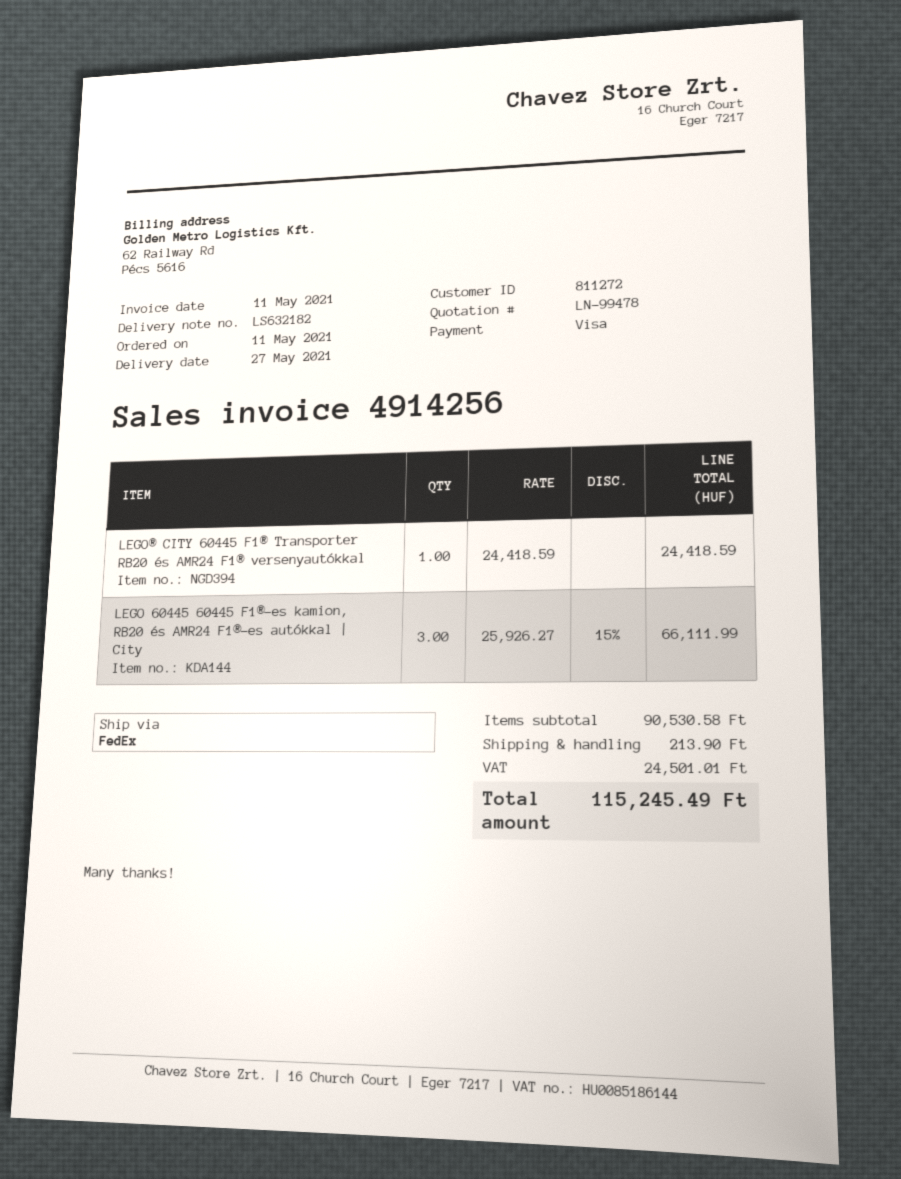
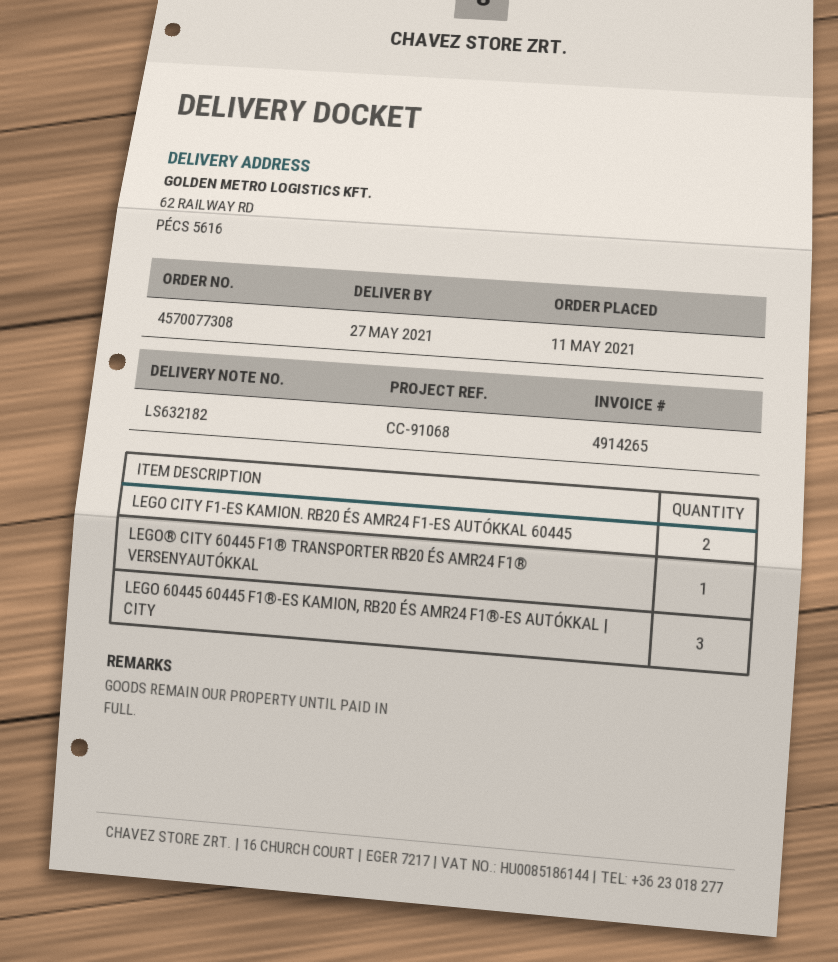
invoice number: 4914256 -> 4914265
LEGO CITY F1-ES KAMION. RB20 ÉS AMR24 F1-ES AUTÓKKAL 60445: none -> 2

